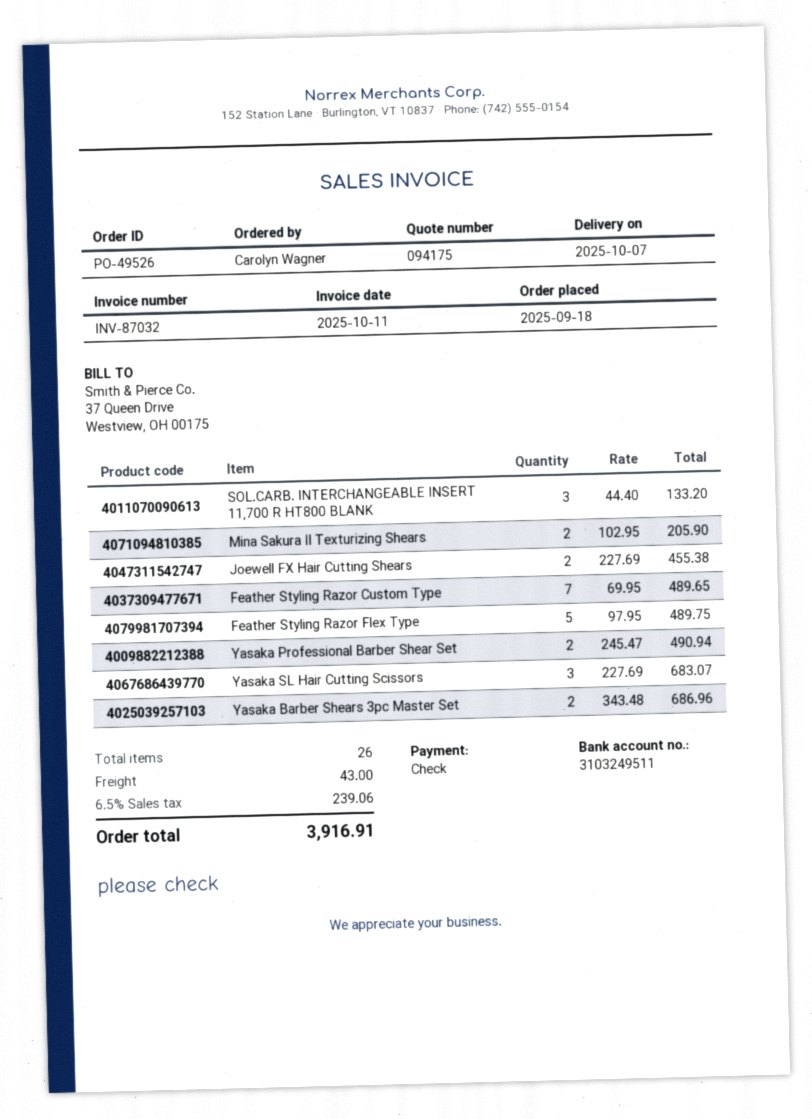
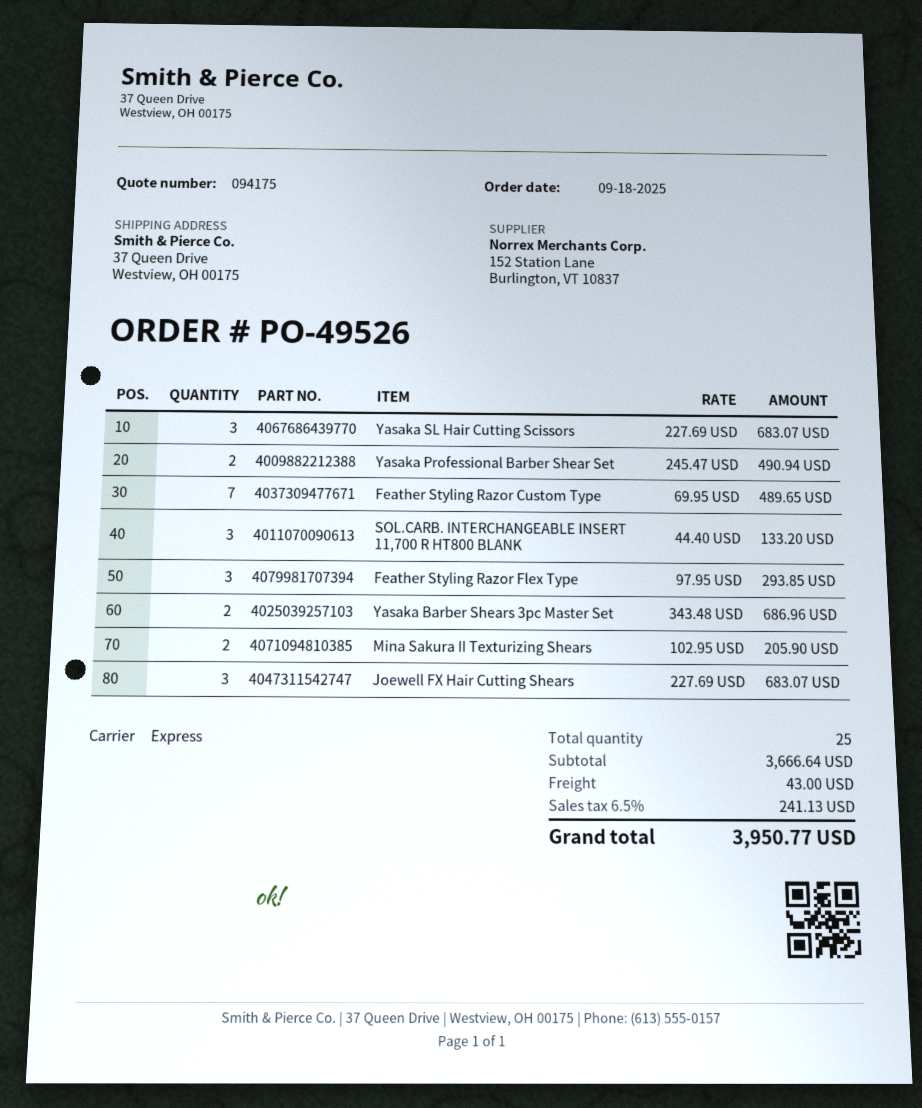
Joewell FX Hair Cutting Shears: 2 x 227.69 = 455.38 -> 3 x 227.69 = 683.07
Feather Styling Razor Flex Type: 5 x 97.95 = 489.75 -> 3 x 97.95 = 293.85
total quantity: 26 -> 25
tax: 6.5% = 239.06 -> 6.5% = 241.13
total: 3916.91 -> 3950.77

